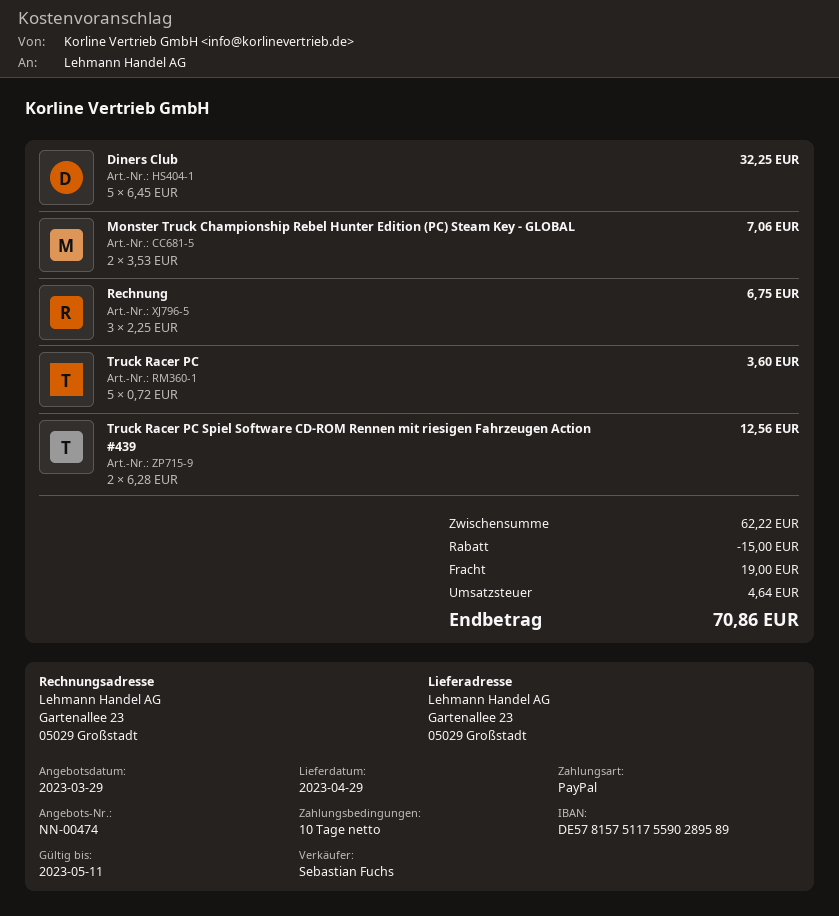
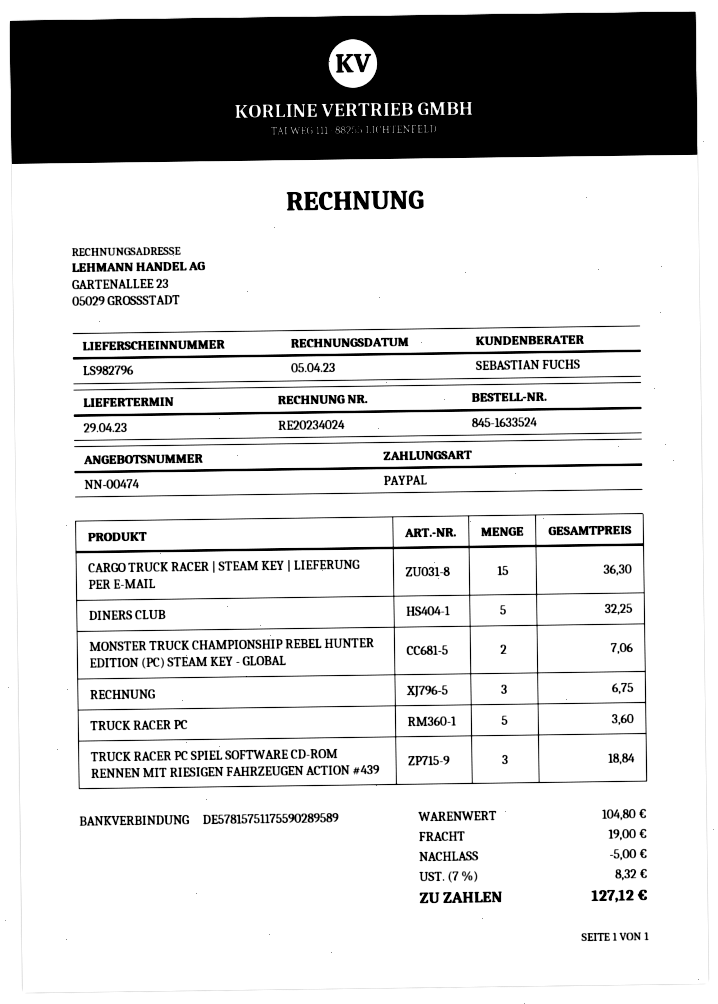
Truck Racer PC Spiel Software CD-ROM Rennen mit riesigen Fahrzeugen Action #439: 2 for 12.56 -> 3 for 18.84
CARGO TRUCK RACER | STEAM KEY | LIEFERUNG PER E-MAIL: none -> 15 for 36.30
subtotal: 62.22 -> 104.80
discount: 15.00 -> 5.00
tax: 4.64 -> 8.32
total: 70.86 -> 127.12

